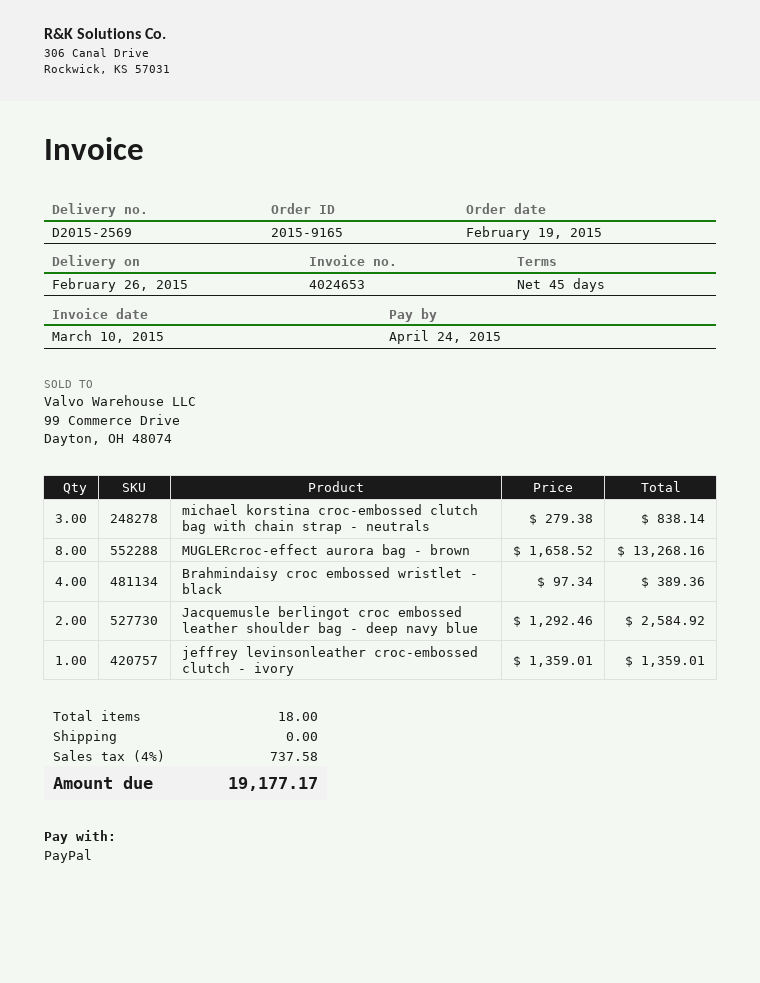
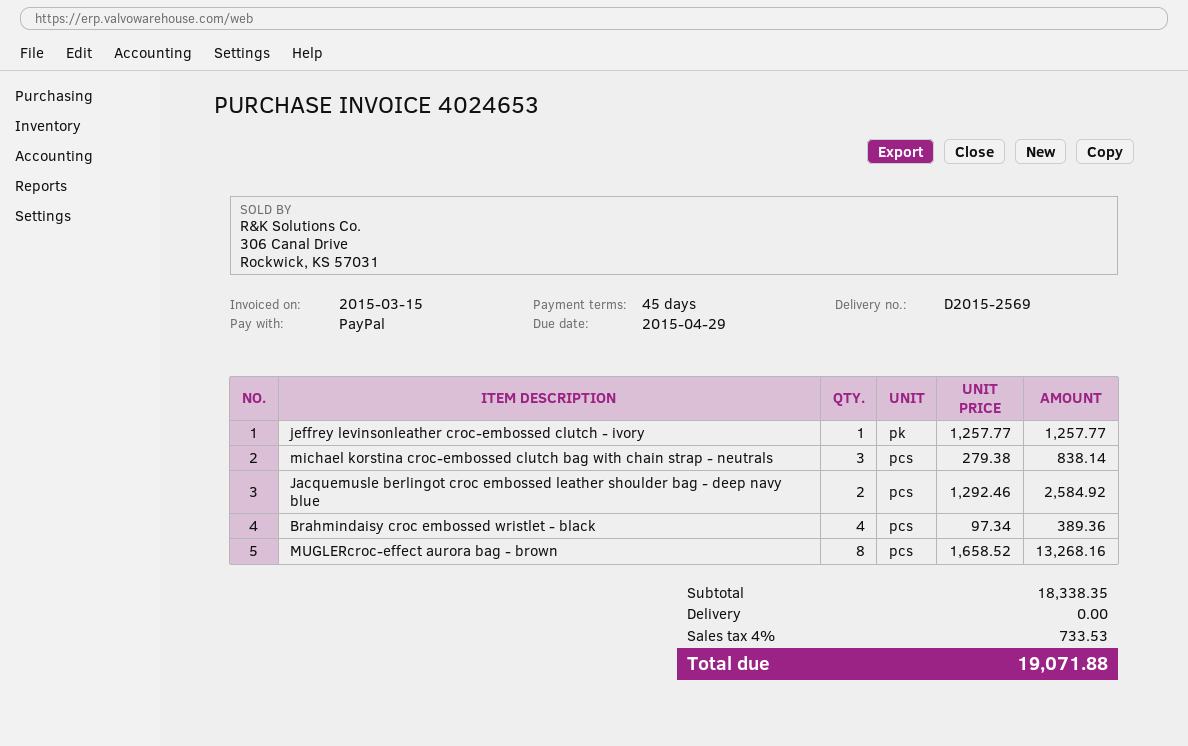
invoice date: 2015-03-10 -> 2015-03-15
due date: 2015-04-24 -> 2015-04-29
jeffrey levinsonleather croc-embossed clutch - ivory: 1 x 1359.01 = 1359.01 -> 1 x 1257.77 = 1257.77
tax: 4% = 737.58 -> 4% = 733.53
total: 19177.17 -> 19071.88

